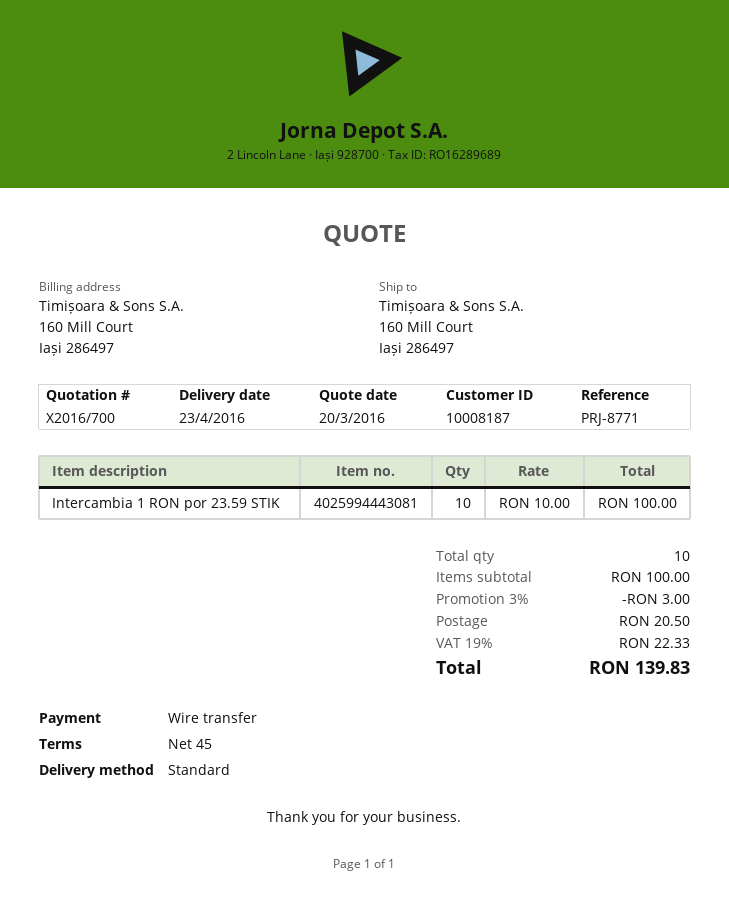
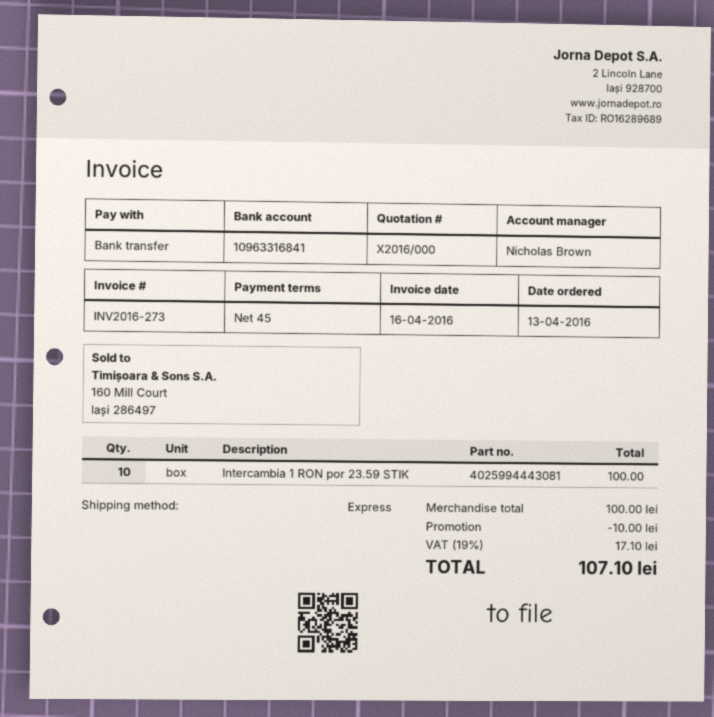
quote number: X2016/700 -> X2016/000
shipping method: standard -> express
discount: 3.00 -> 10.00
shipping: 20.50 -> none
tax: 19% = 22.33 -> 19% = 17.10
total: 139.83 -> 107.10

